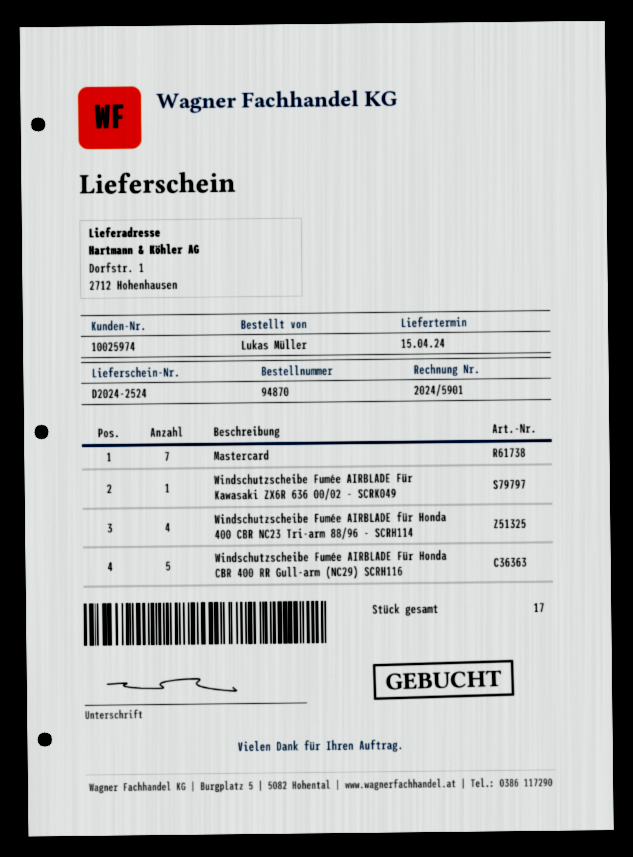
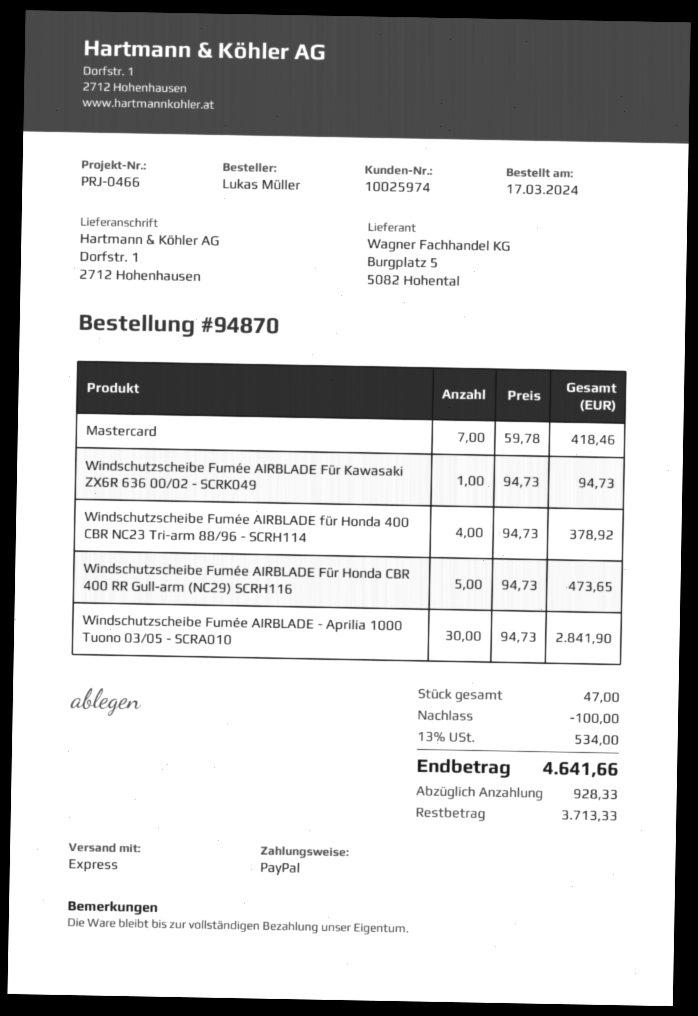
Windschutzscheibe Fumée AIRBLADE - Aprilia 1000 Tuono 03/05 - SCRA010: none -> 30
total quantity: 17 -> 47

